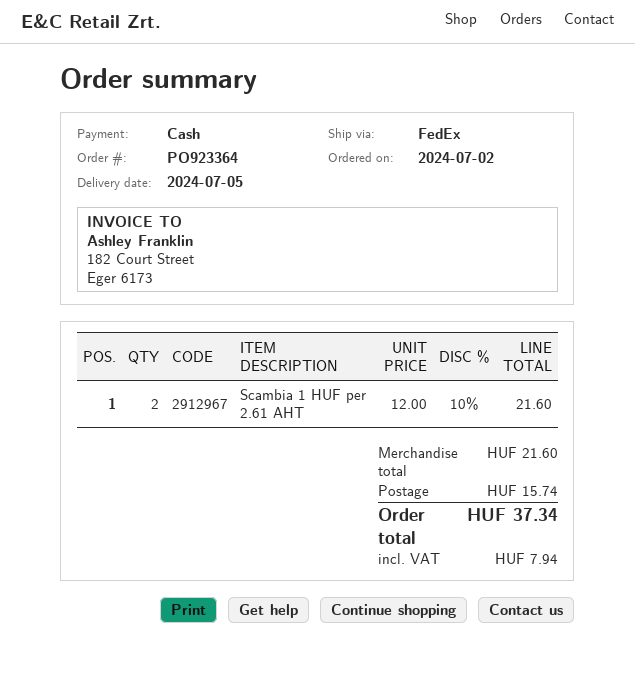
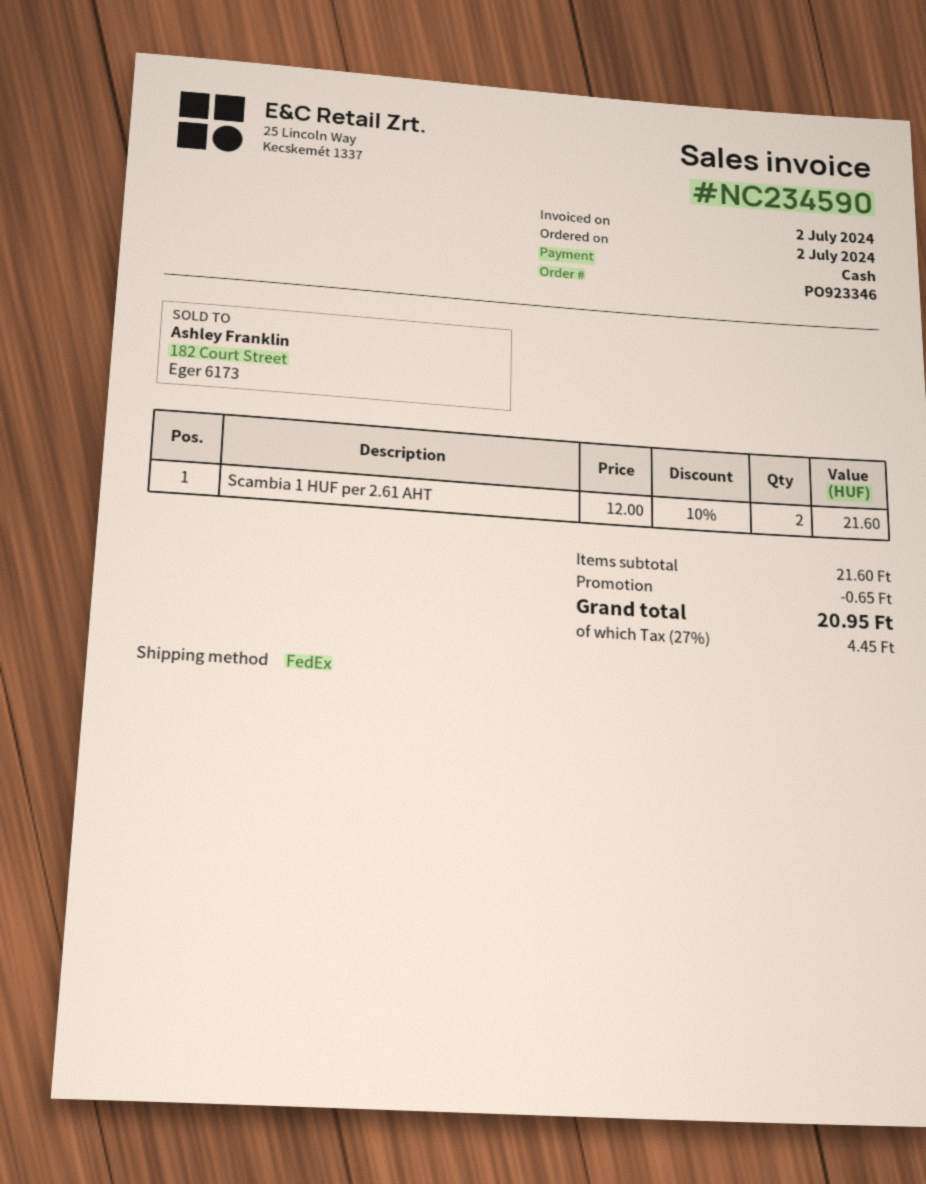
order number: PO923364 -> PO923346
discount: none -> 0.65
shipping: 15.74 -> none
tax: 7.94 -> 4.45
total: 37.34 -> 20.95

